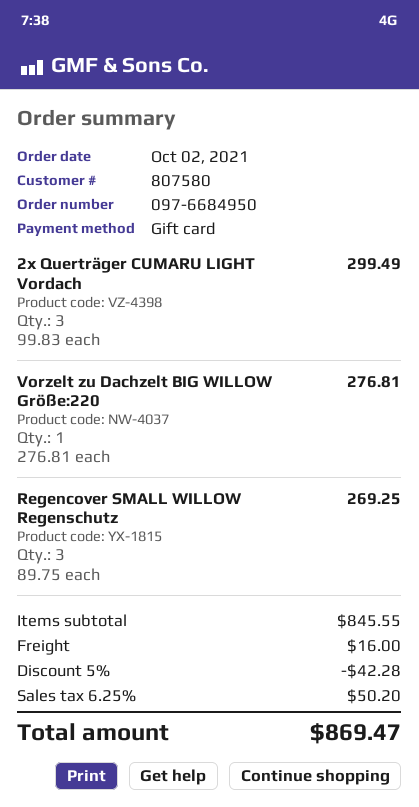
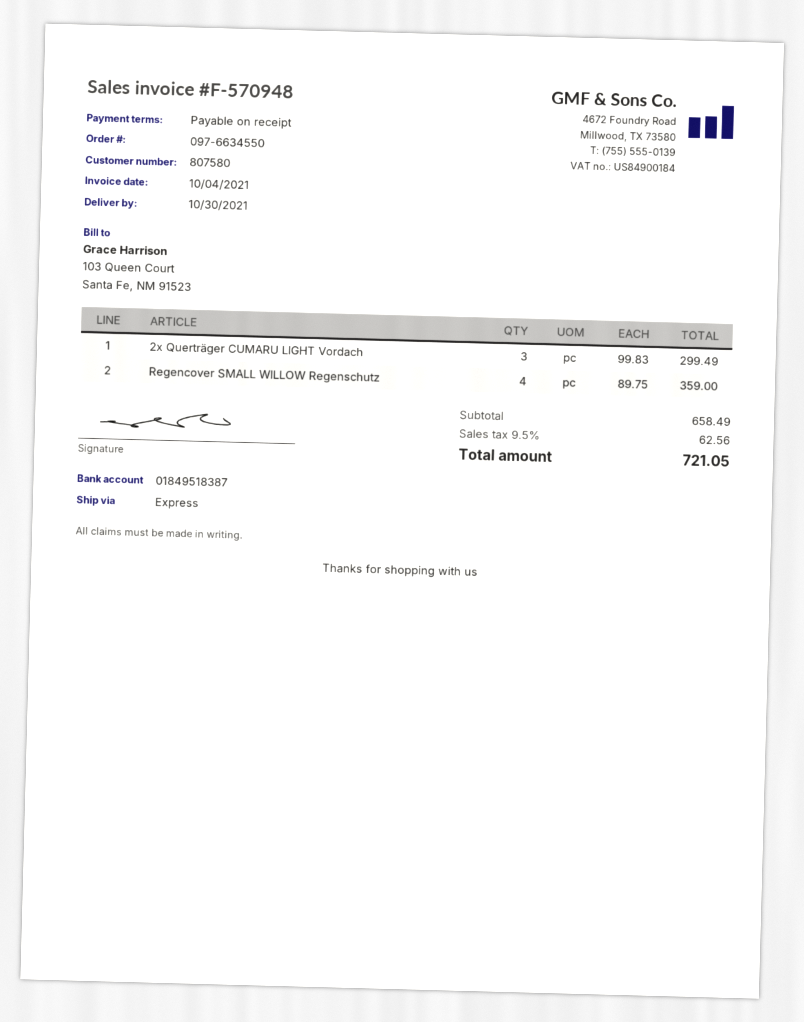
order number: 097-6684950 -> 097-6634550
Vorzelt zu Dachzelt BIG WILLOW Größe:220: 1 x 276.81 = 276.81 -> none
Regencover SMALL WILLOW Regenschutz: 3 x 89.75 = 269.25 -> 4 x 89.75 = 359.00
subtotal: 845.55 -> 658.49
discount: 5% = 42.28 -> none
shipping: 16.00 -> none
tax: 6.25% = 50.20 -> 9.5% = 62.56
total: 869.47 -> 721.05

